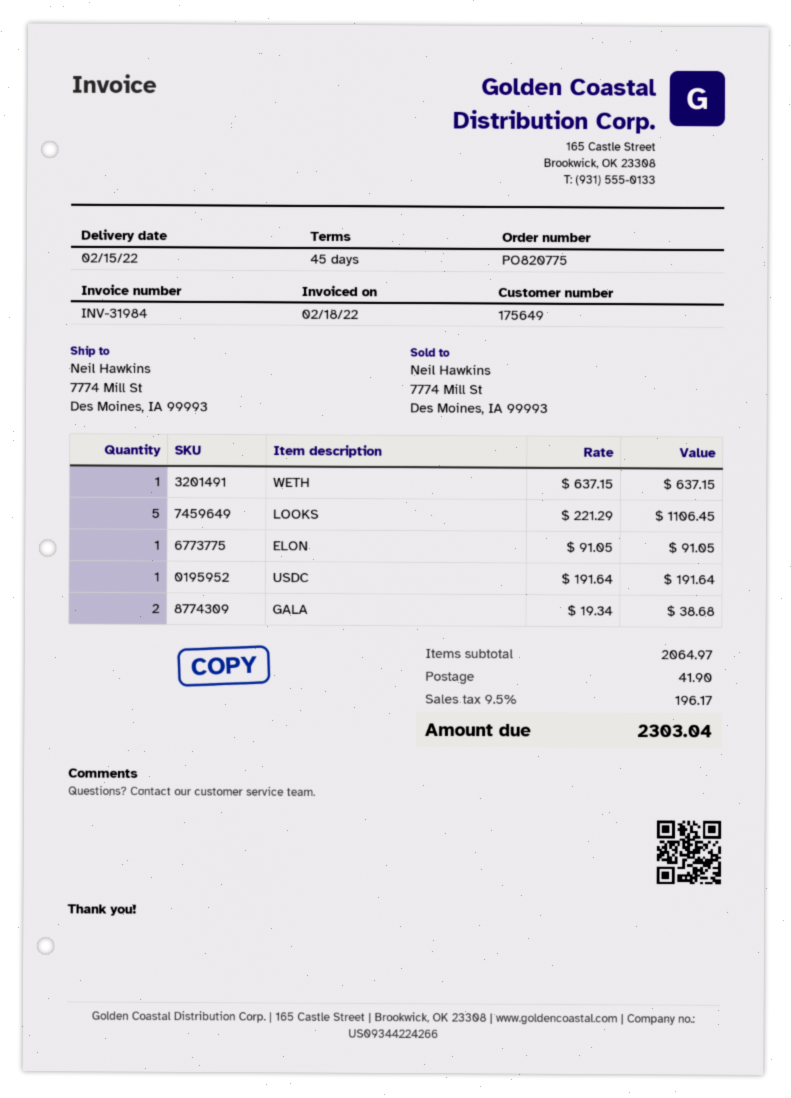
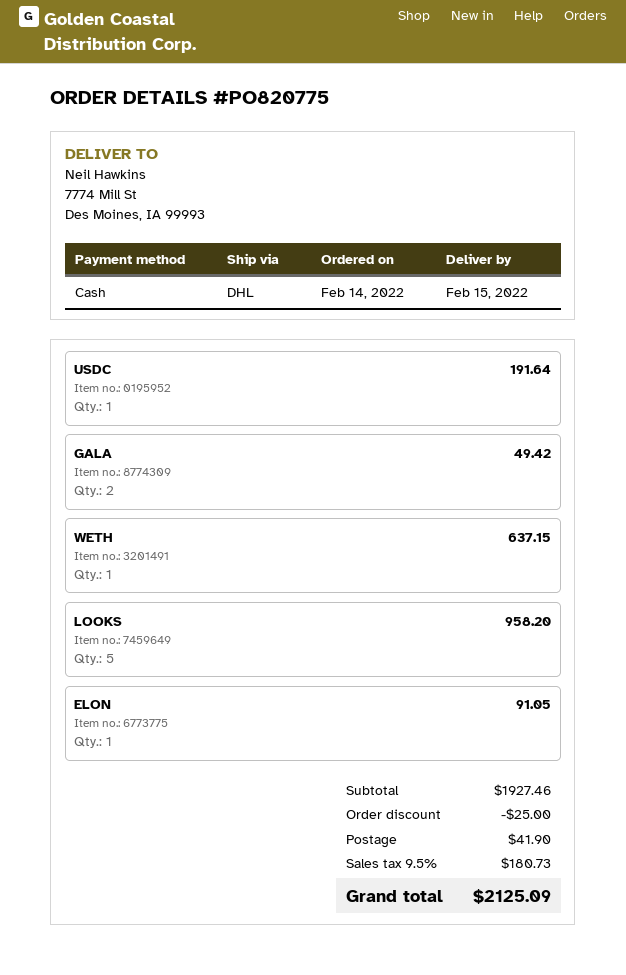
LOOKS: 5 for 1106.45 -> 5 for 958.20
GALA: 2 for 38.68 -> 2 for 49.42
subtotal: 2064.97 -> 1927.46
discount: none -> 25.00
tax: 9.5% = 196.17 -> 9.5% = 180.73
total: 2303.04 -> 2125.09

